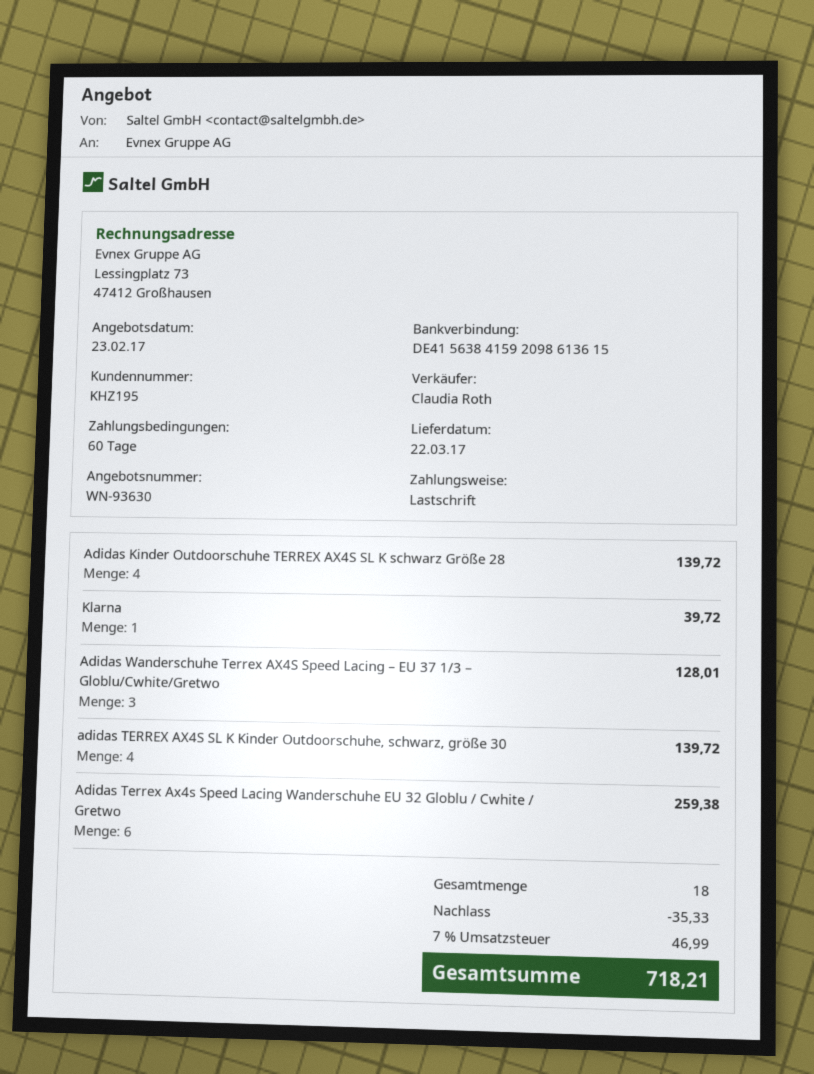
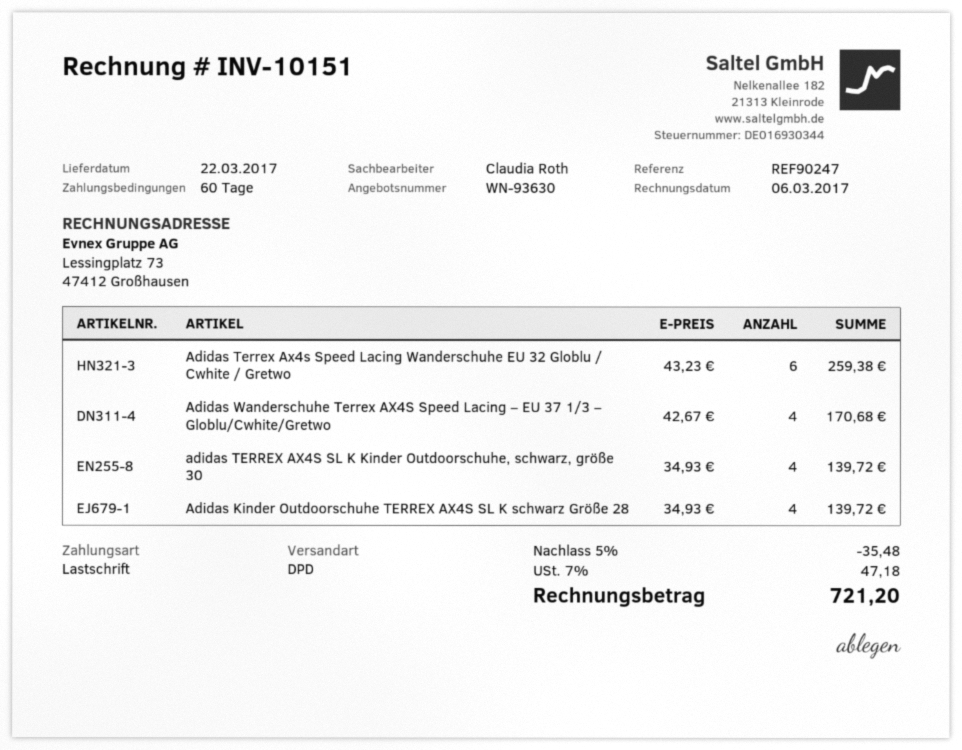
Klarna: 1 for 39.72 -> none
Adidas Wanderschuhe Terrex AX4S Speed Lacing – EU 37 1/3 – Globlu/Cwhite/Gretwo: 3 for 128.01 -> 4 for 170.68
discount: 35.33 -> 35.48
tax: 7% = 46.99 -> 7% = 47.18
total: 718.21 -> 721.20

